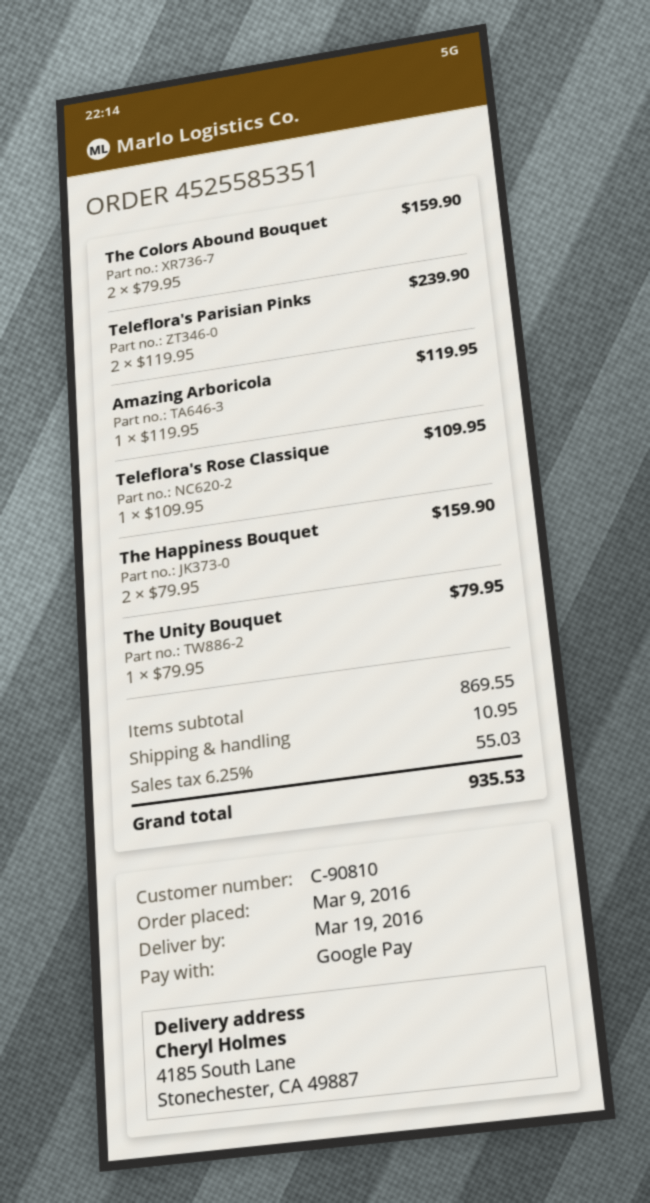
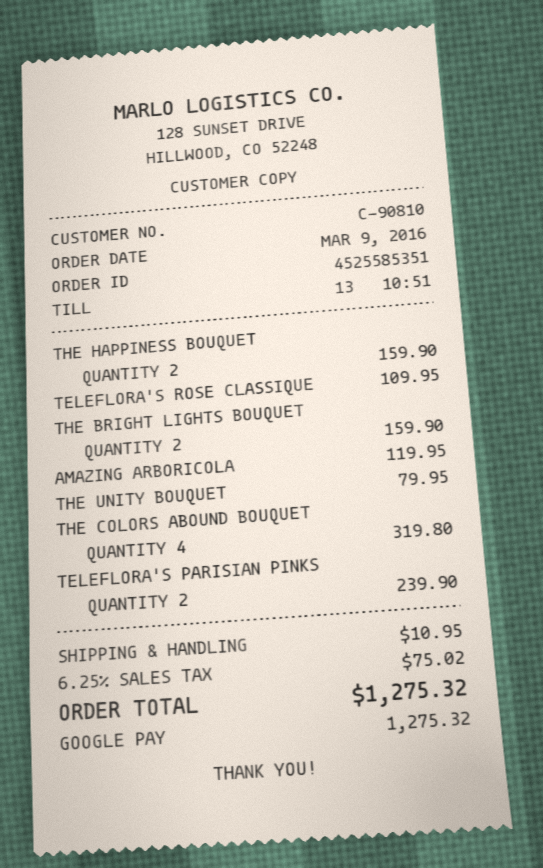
The Colors Abound Bouquet: 2 for 159.90 -> 4 for 319.80
THE BRIGHT LIGHTS BOUQUET: none -> 2 for 159.90
tax: 6.25% = 55.03 -> 6.25% = 75.02
total: 935.53 -> 1275.32

